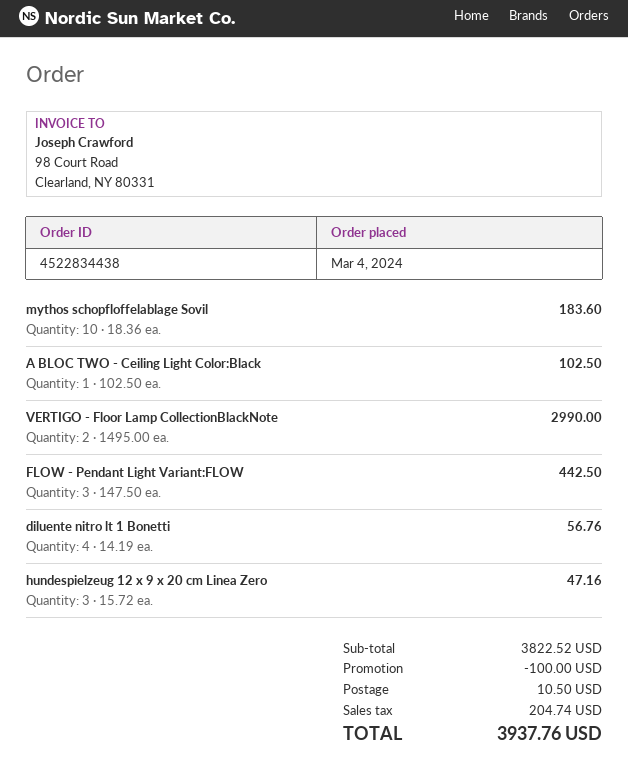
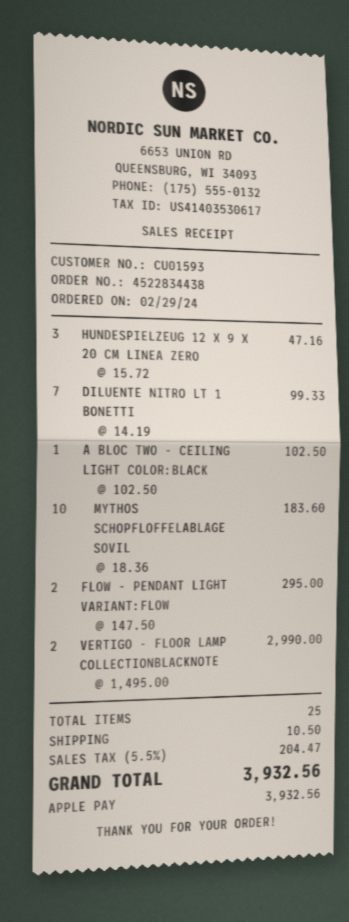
order date: 2024-03-04 -> 2024-02-29
FLOW - Pendant Light Variant:FLOW: 3 x 147.50 = 442.50 -> 2 x 147.50 = 295.00
diluente nitro lt 1 Bonetti: 4 x 14.19 = 56.76 -> 7 x 14.19 = 99.33
discount: 100.00 -> none
tax: 204.74 -> 204.47
total: 3937.76 -> 3932.56

